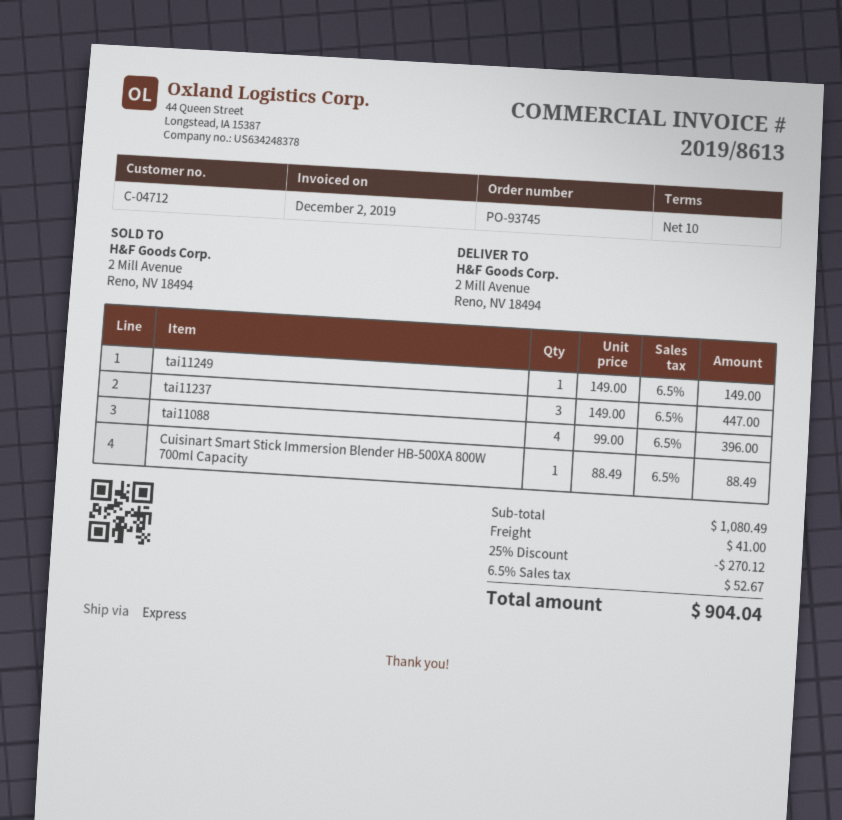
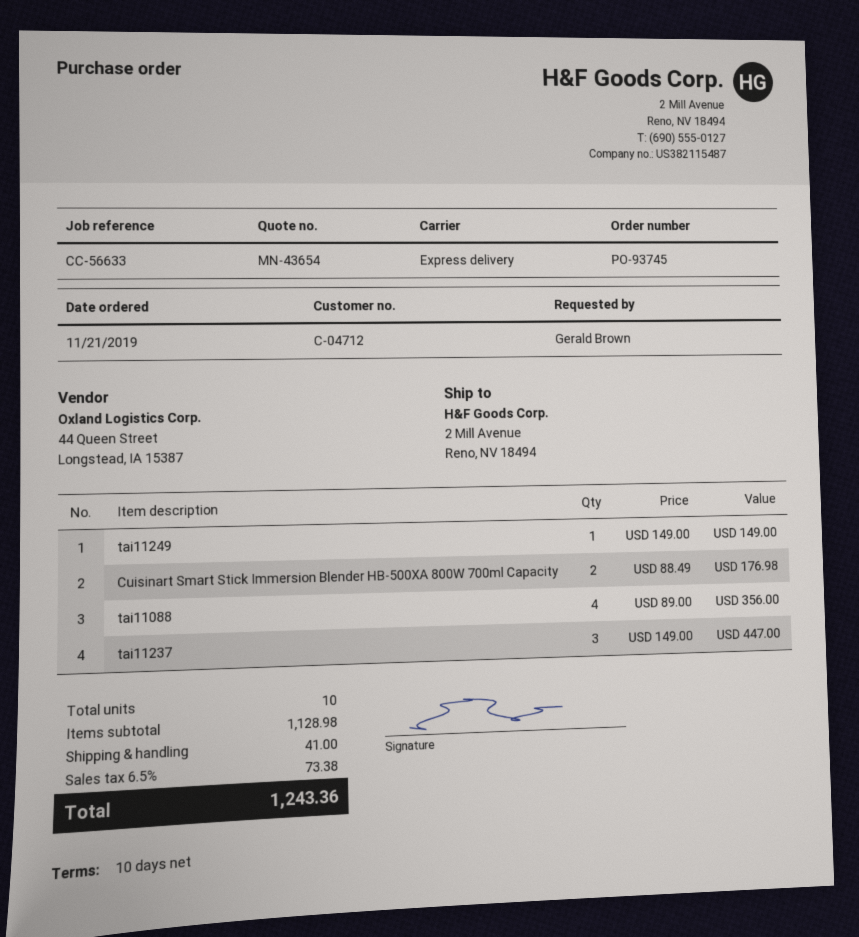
tai11088: 4 x 99.00 = 396.00 -> 4 x 89.00 = 356.00
Cuisinart Smart Stick Immersion Blender HB-500XA 800W 700ml Capacity: 1 x 88.49 = 88.49 -> 2 x 88.49 = 176.98
subtotal: 1080.49 -> 1128.98
discount: 25% = 270.12 -> none
tax: 6.5% = 52.67 -> 6.5% = 73.38
total: 904.04 -> 1243.36

